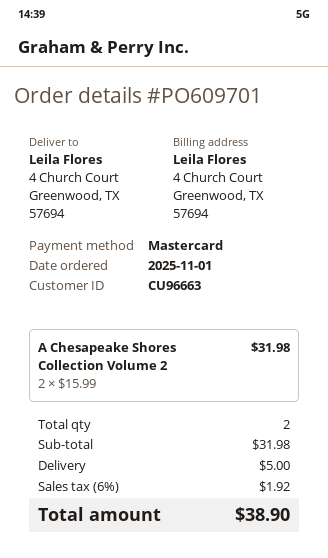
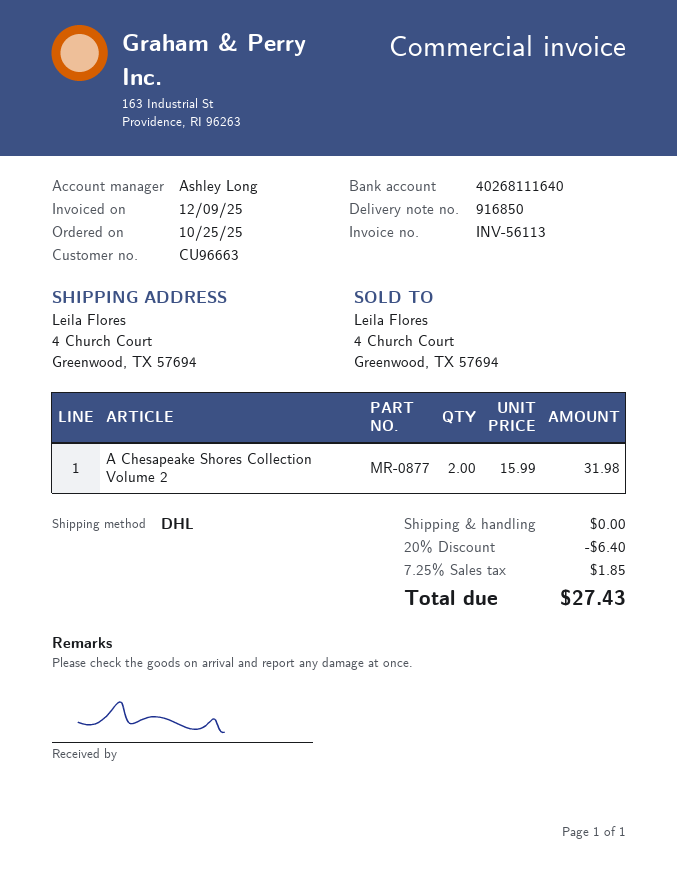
order date: 2025-11-01 -> 2025-10-25
discount: none -> 20% = 6.40
shipping: 5.00 -> 0.00
tax: 6% = 1.92 -> 7.25% = 1.85
total: 38.90 -> 27.43

